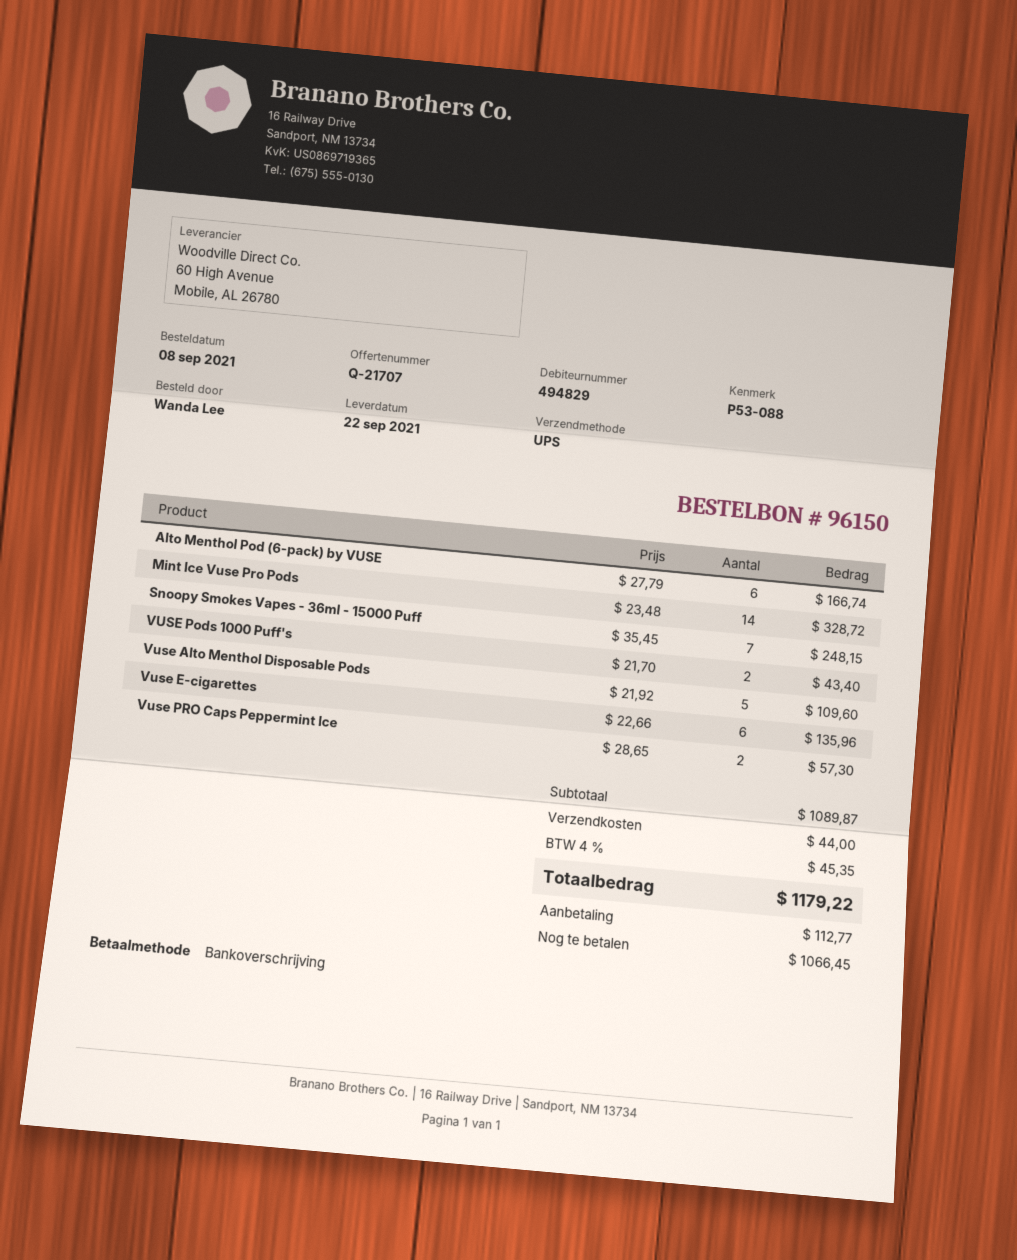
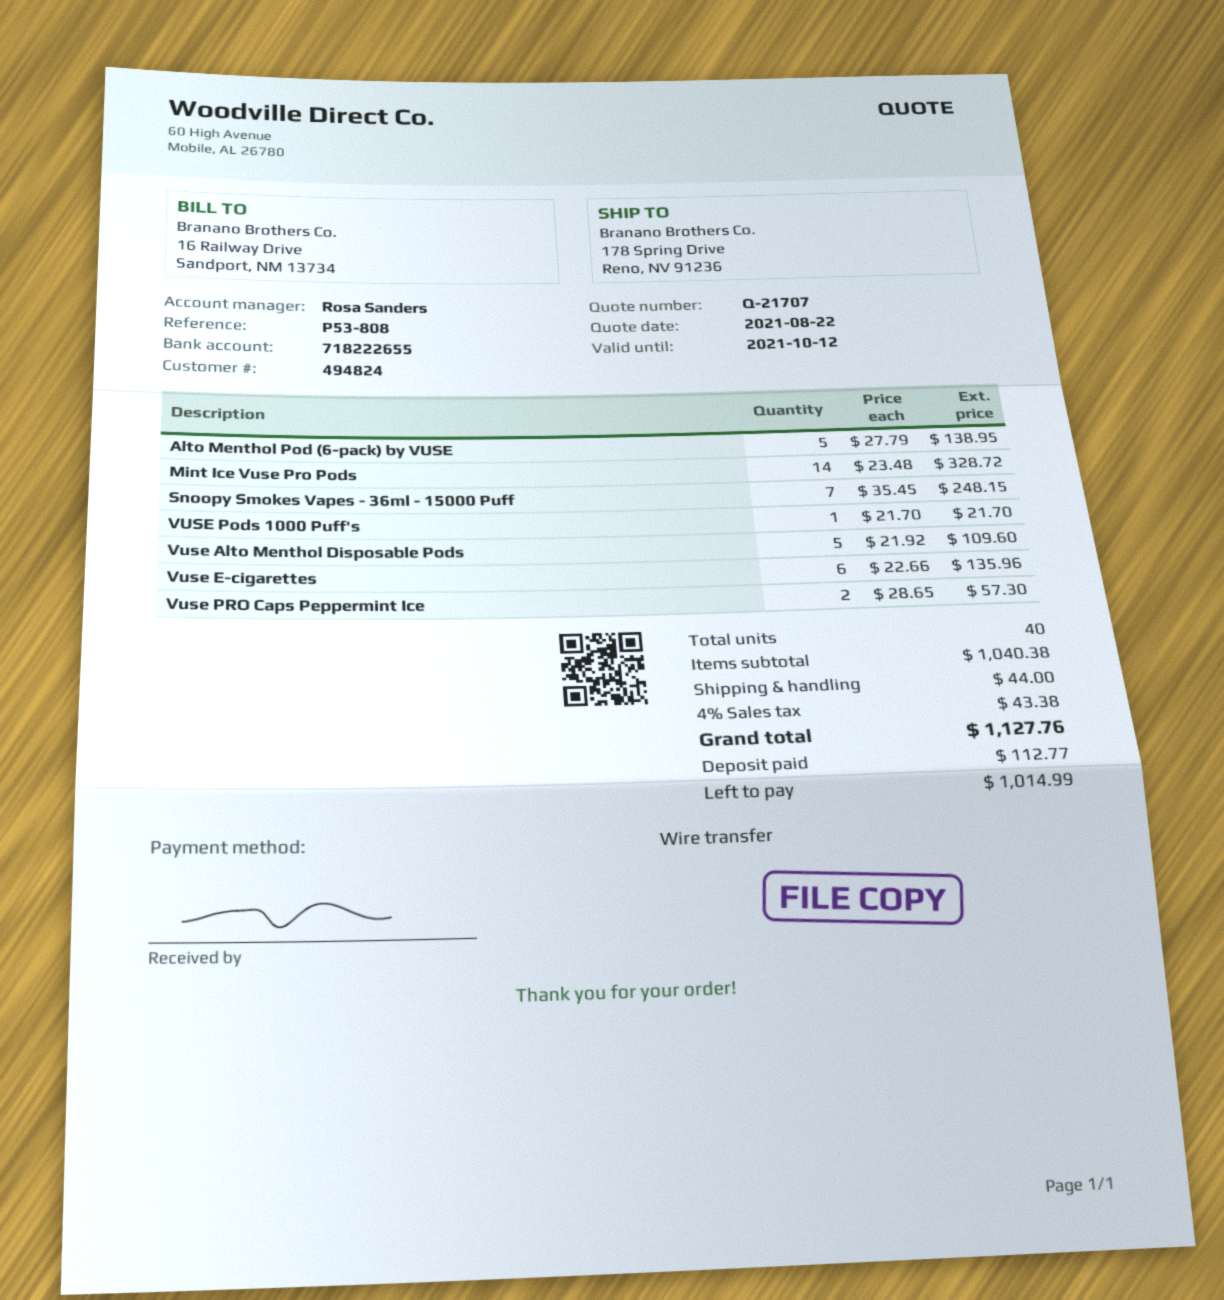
customer number: 494829 -> 494824
reference: P53-088 -> P53-808
Alto Menthol Pod (6-pack) by VUSE: 6 x 27.79 = 166.74 -> 5 x 27.79 = 138.95
VUSE Pods 1000 Puff's: 2 x 21.70 = 43.40 -> 1 x 21.70 = 21.70
subtotal: 1089.87 -> 1040.38
tax: 4% = 45.35 -> 4% = 43.38
total: 1179.22 -> 1127.76
balance: 1066.45 -> 1014.99

